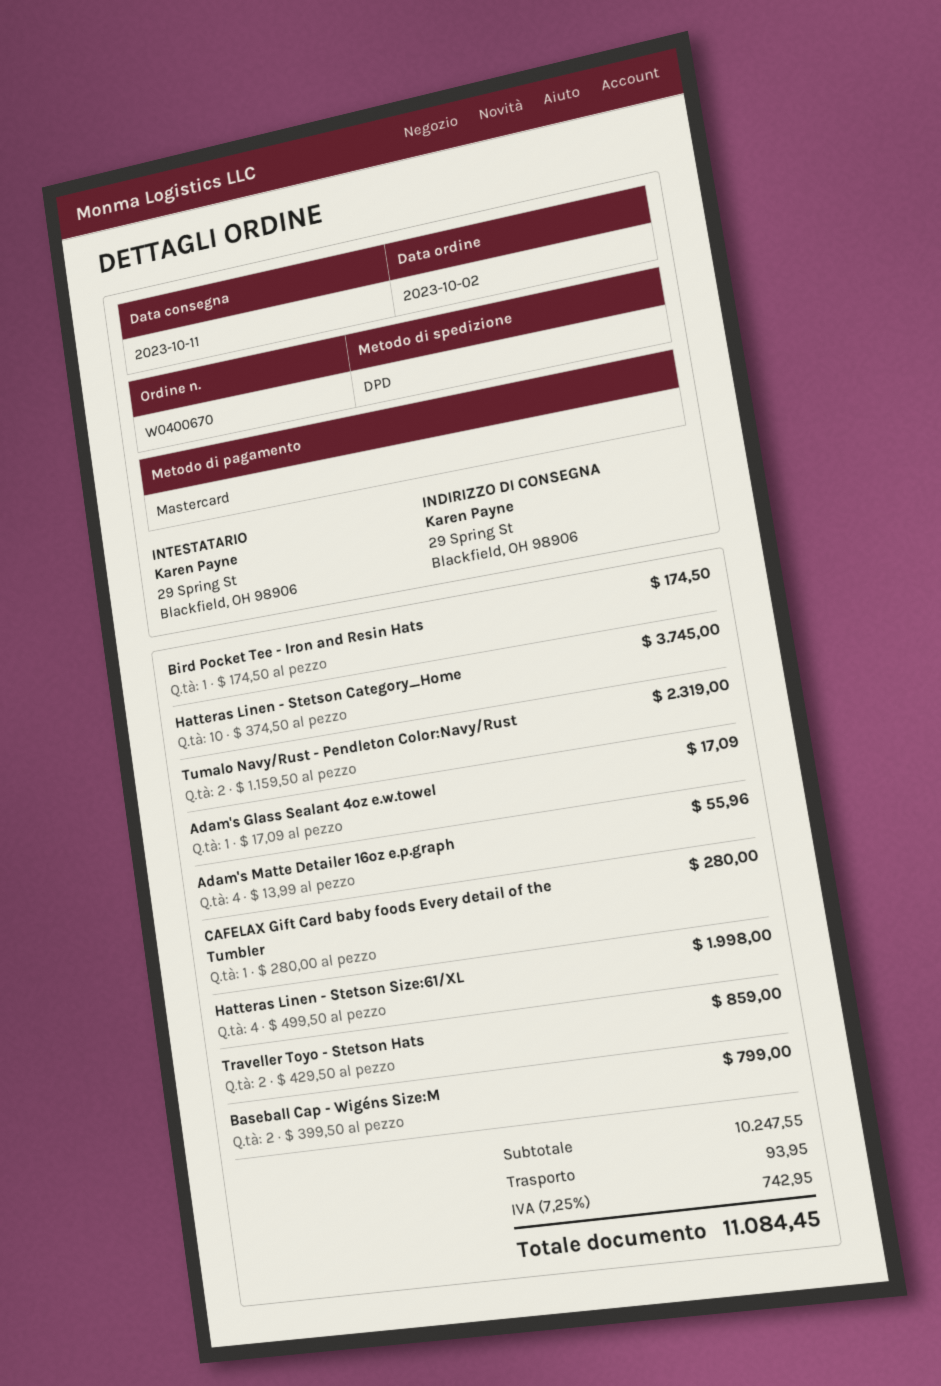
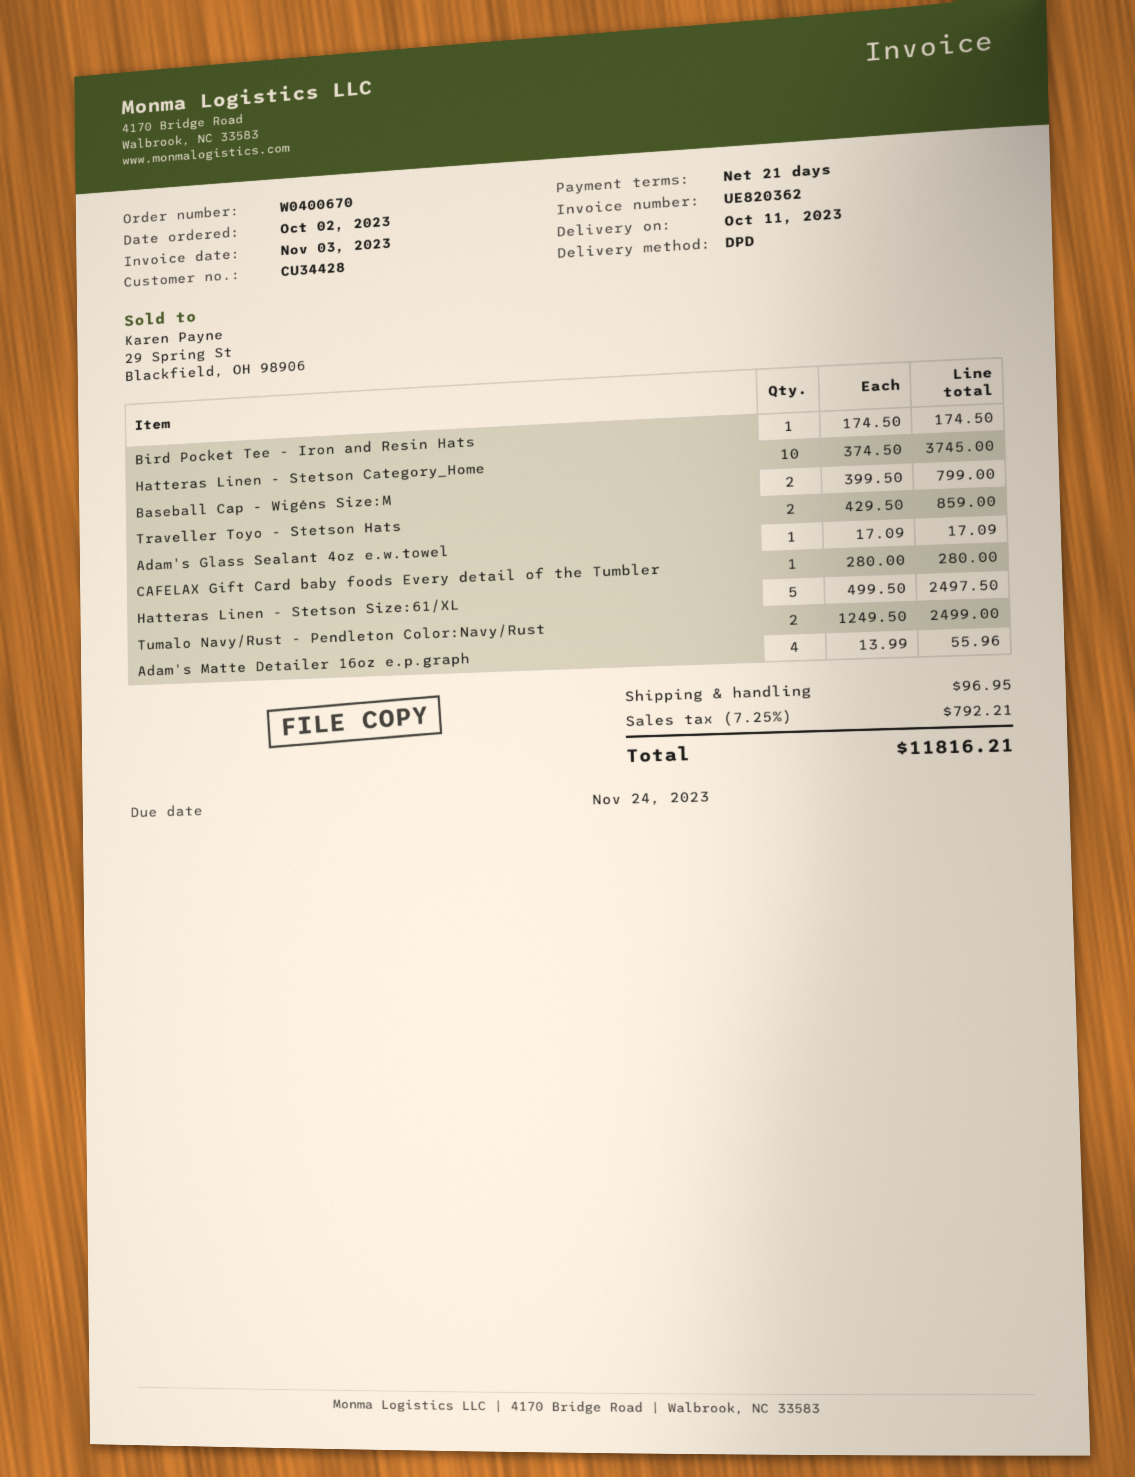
Tumalo Navy/Rust - Pendleton Color:Navy/Rust: 2 x 1159.50 = 2319.00 -> 2 x 1249.50 = 2499.00
Hatteras Linen - Stetson Size:61/XL: 4 x 499.50 = 1998.00 -> 5 x 499.50 = 2497.50
shipping: 93.95 -> 96.95
tax: 7.25% = 742.95 -> 7.25% = 792.21
total: 11084.45 -> 11816.21

